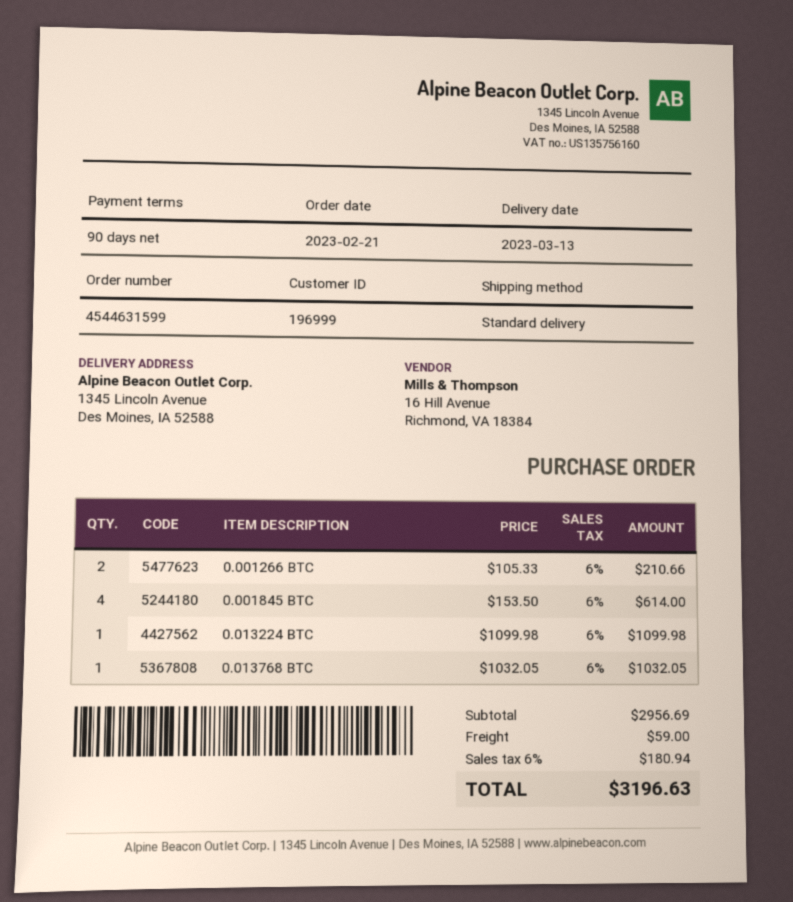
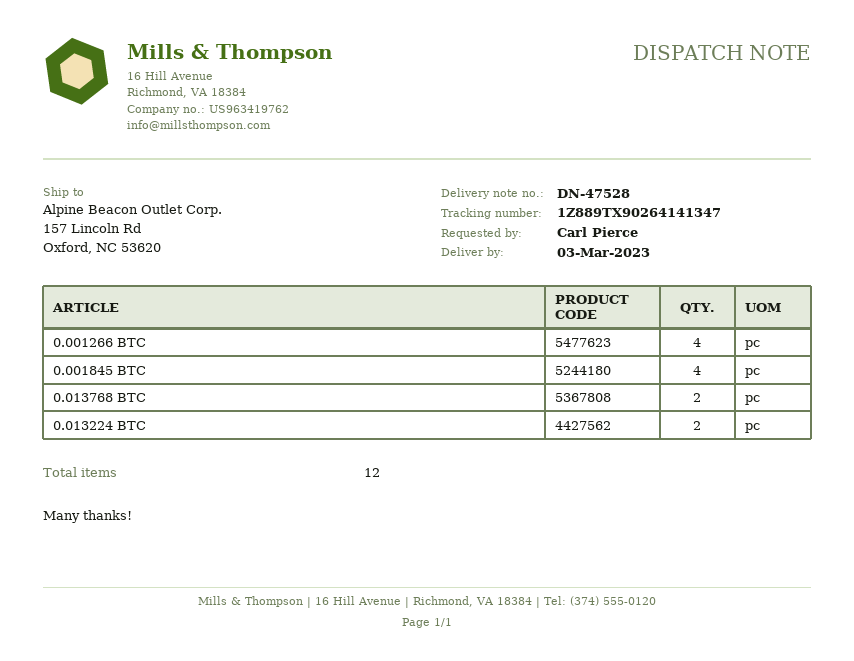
delivery date: 2023-03-13 -> 2023-03-03
ship to: 1345 Lincoln Avenue, Des Moines, IA 52588 -> 157 Lincoln Rd, Oxford, NC 53620
0.001266 BTC: 2 -> 4
0.013224 BTC: 1 -> 2
0.013768 BTC: 1 -> 2

